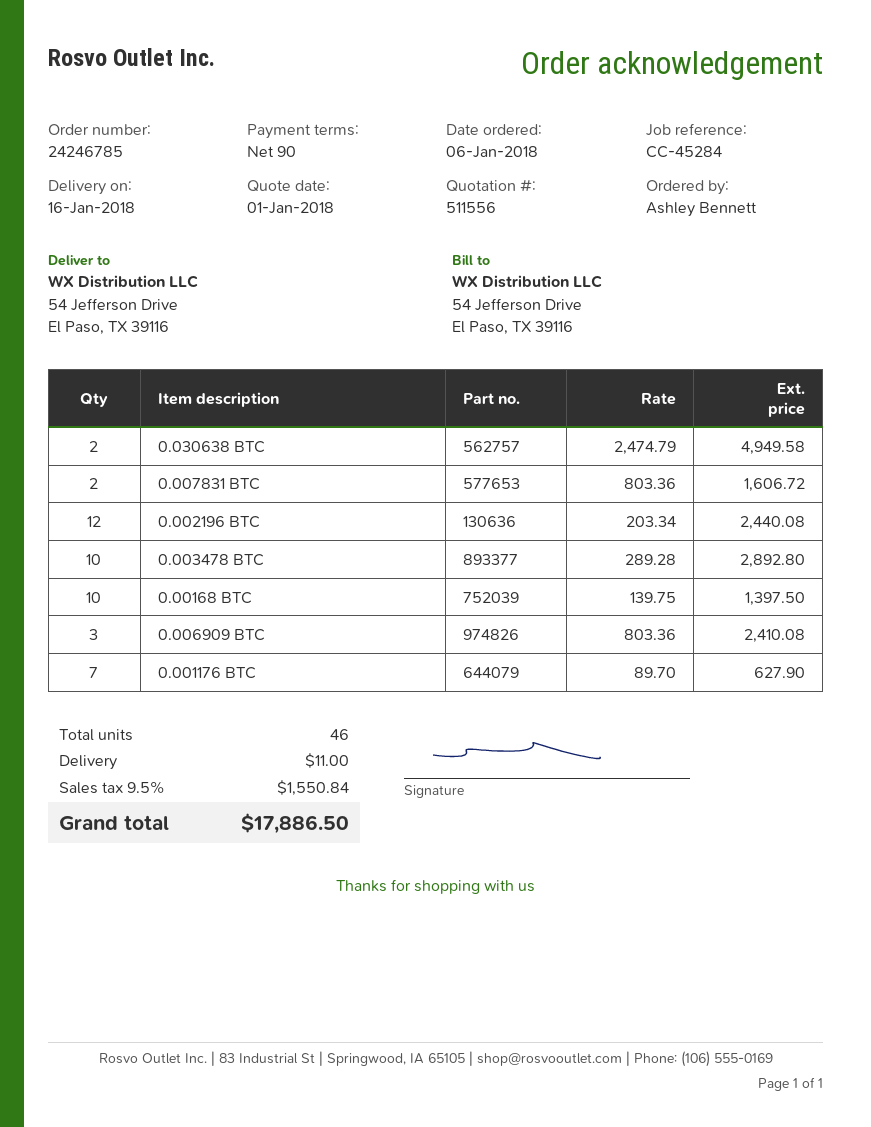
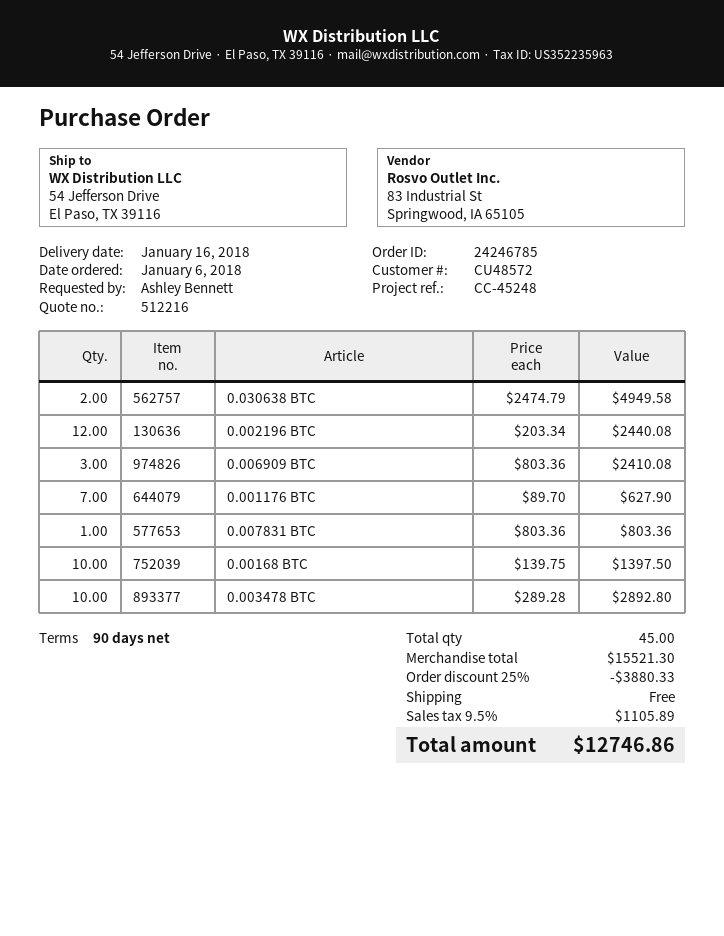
quote number: 511556 -> 512216
reference: CC-45284 -> CC-45248
0.007831 BTC: 2 x 803.36 = 1606.72 -> 1 x 803.36 = 803.36
total quantity: 46 -> 45
discount: none -> 25% = 3880.33
shipping: 11.00 -> 0.00
tax: 9.5% = 1550.84 -> 9.5% = 1105.89
total: 17886.50 -> 12746.86

